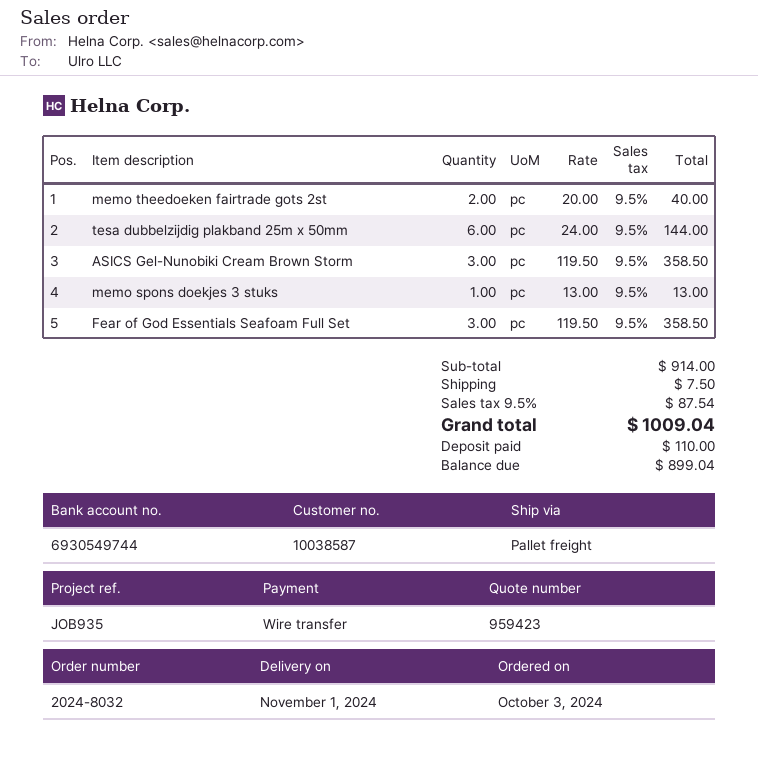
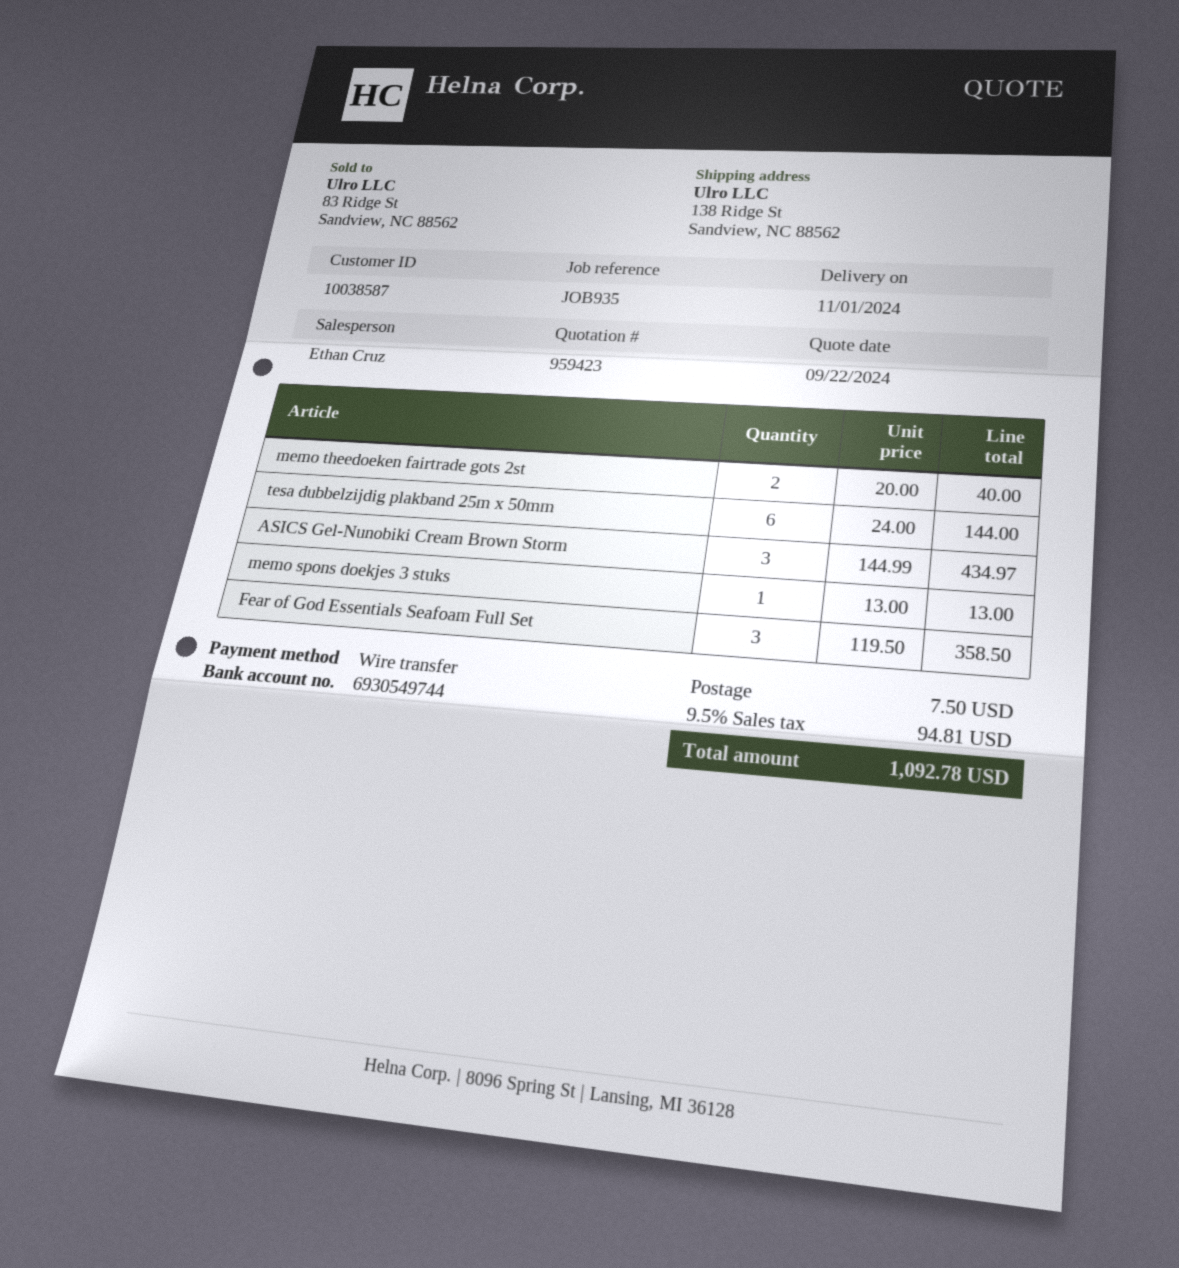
ASICS Gel-Nunobiki Cream Brown Storm: 3 x 119.50 = 358.50 -> 3 x 144.99 = 434.97
tax: 9.5% = 87.54 -> 9.5% = 94.81
total: 1009.04 -> 1092.78

